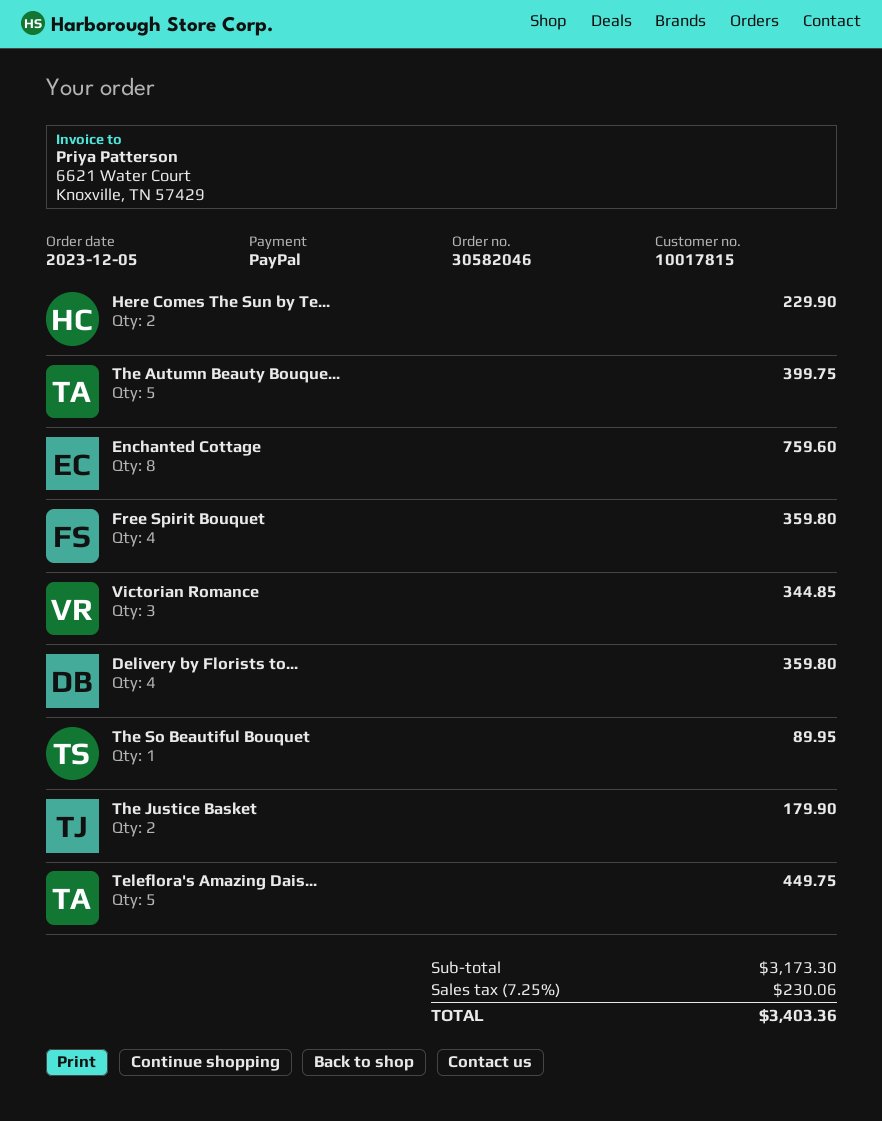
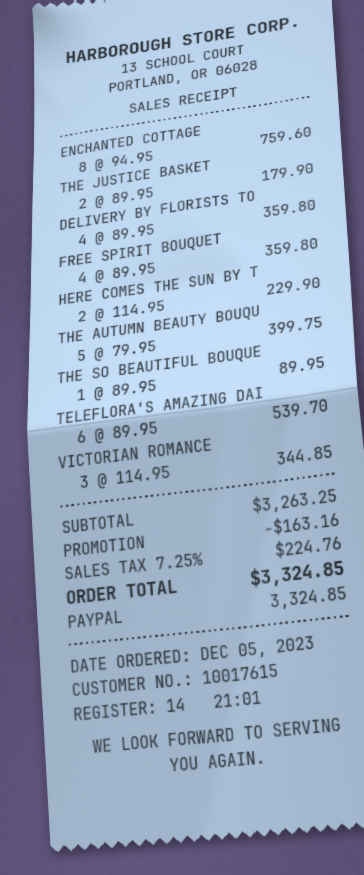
customer number: 10017815 -> 10017615
Teleflora's Amazing Dais...: 5 for 449.75 -> 6 for 539.70
subtotal: 3173.30 -> 3263.25
discount: none -> 163.16
tax: 7.25% = 230.06 -> 7.25% = 224.76
total: 3403.36 -> 3324.85

